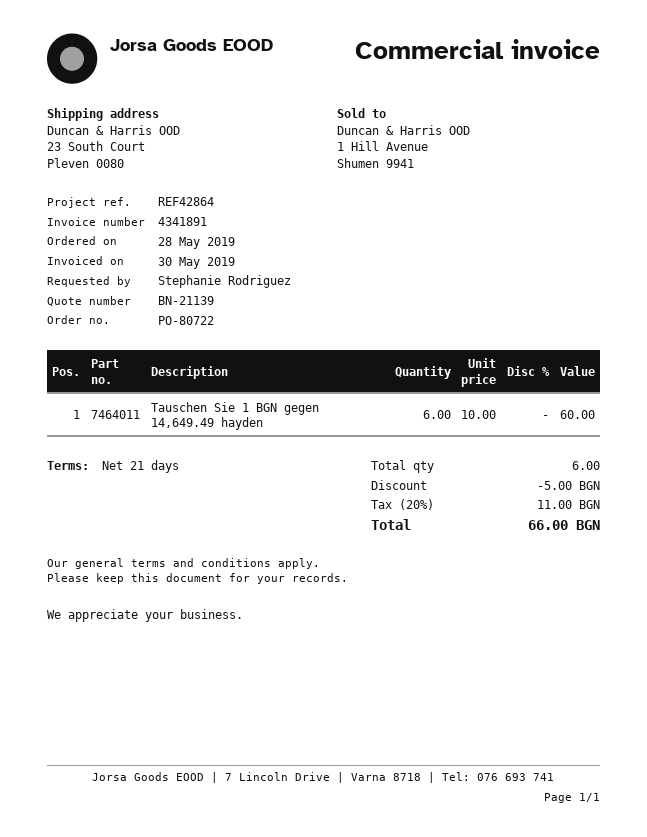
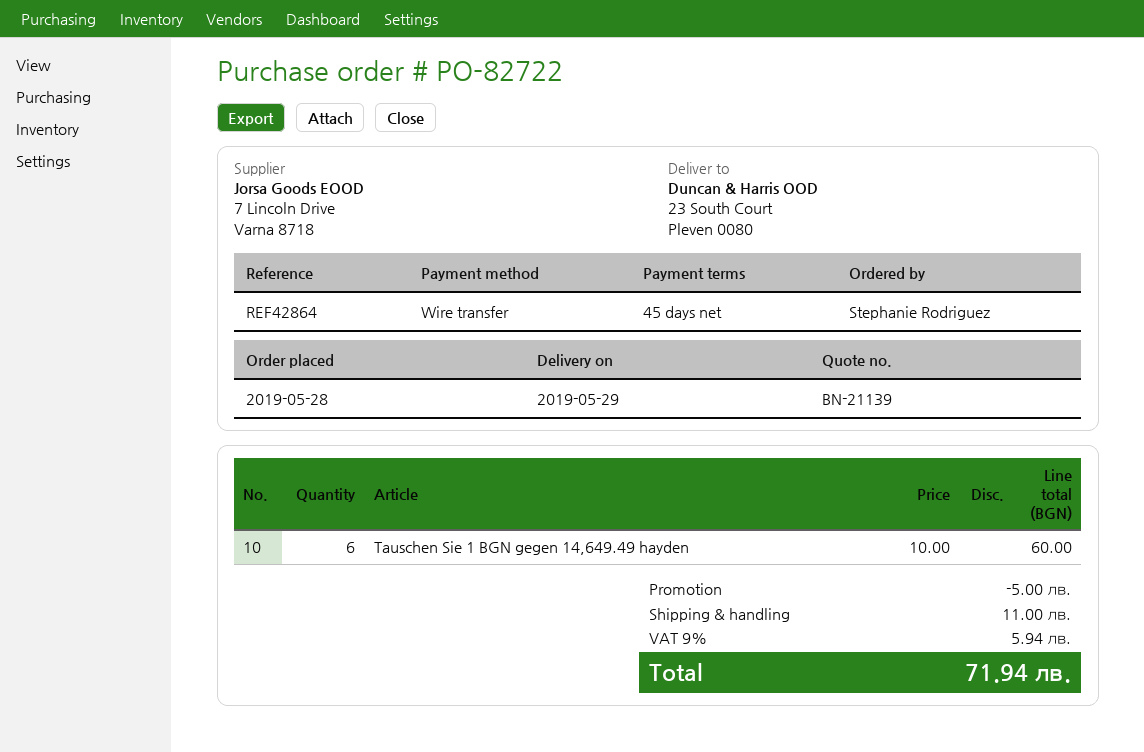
order number: PO-80722 -> PO-82722
payment terms: 21 days -> 45 days
shipping: none -> 11.00
tax: 20% = 11.00 -> 9% = 5.94
total: 66.00 -> 71.94

